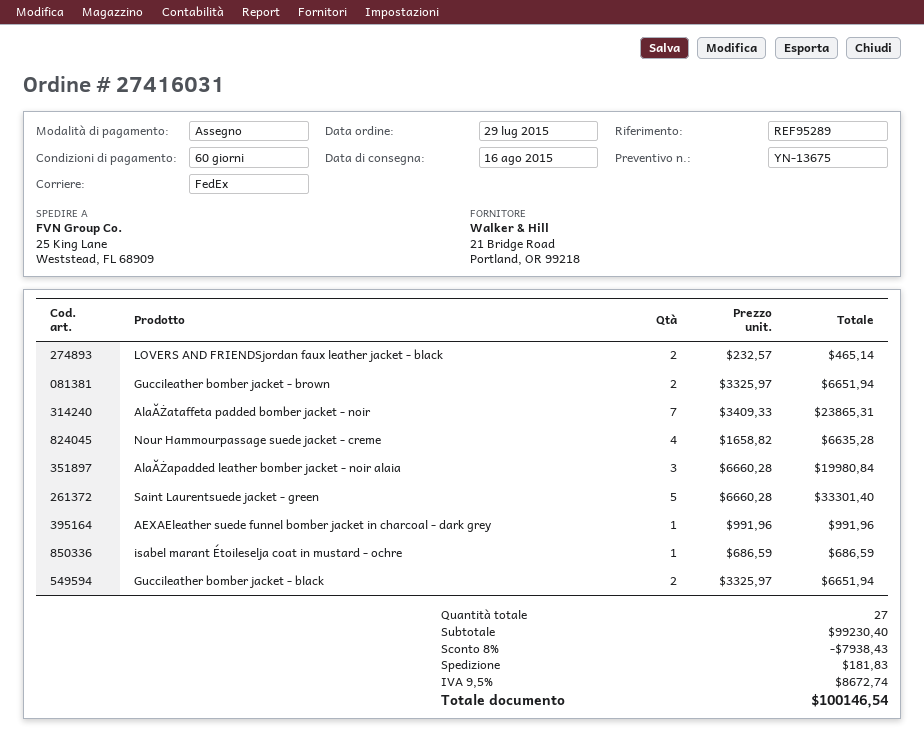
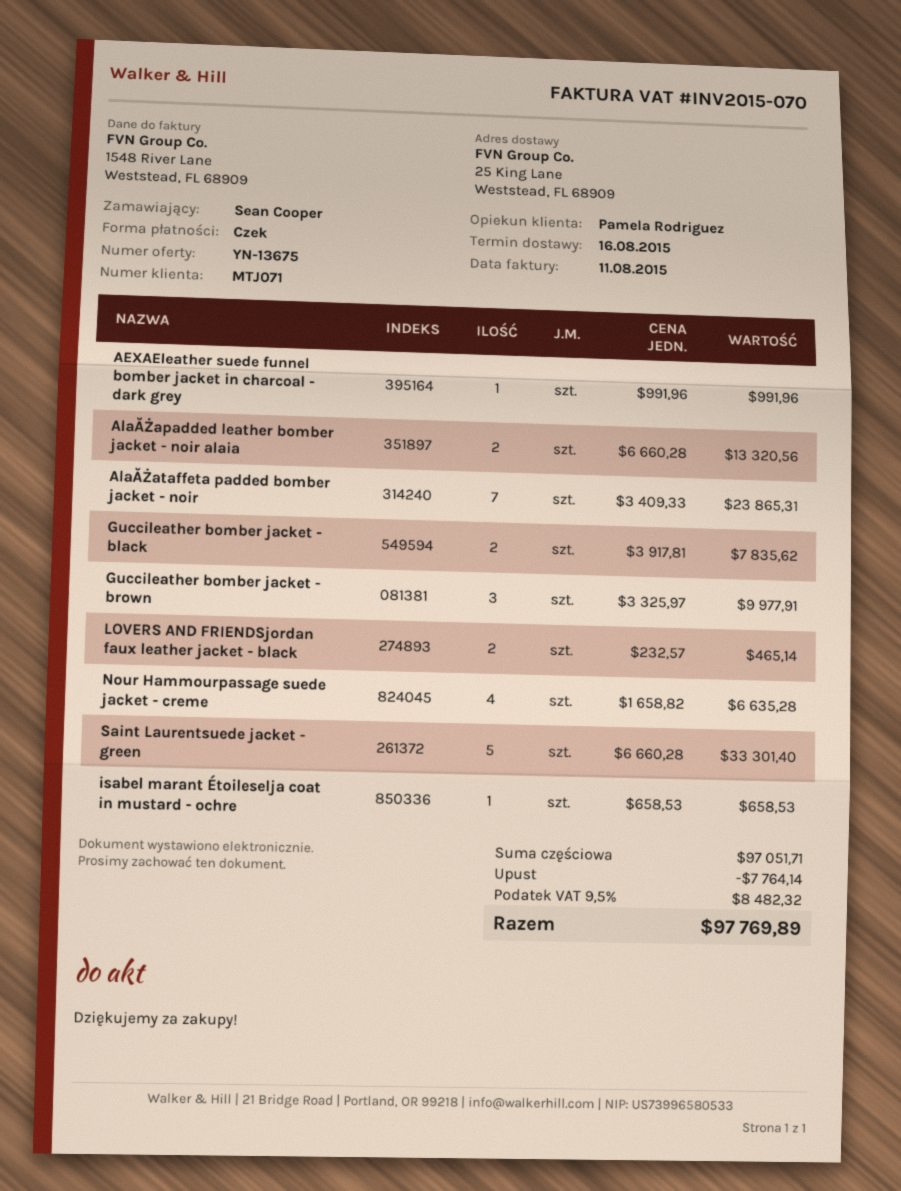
Guccileather bomber jacket - brown: 2 x 3325.97 = 6651.94 -> 3 x 3325.97 = 9977.91
AlaĂŻapadded leather bomber jacket - noir alaia: 3 x 6660.28 = 19980.84 -> 2 x 6660.28 = 13320.56
isabel marant Étoileselja coat in mustard - ochre: 1 x 686.59 = 686.59 -> 1 x 658.53 = 658.53
Guccileather bomber jacket - black: 2 x 3325.97 = 6651.94 -> 2 x 3917.81 = 7835.62
subtotal: 99230.40 -> 97051.71
discount: 7938.43 -> 7764.14
shipping: 181.83 -> none
tax: 9.5% = 8672.74 -> 9.5% = 8482.32
total: 100146.54 -> 97769.89

